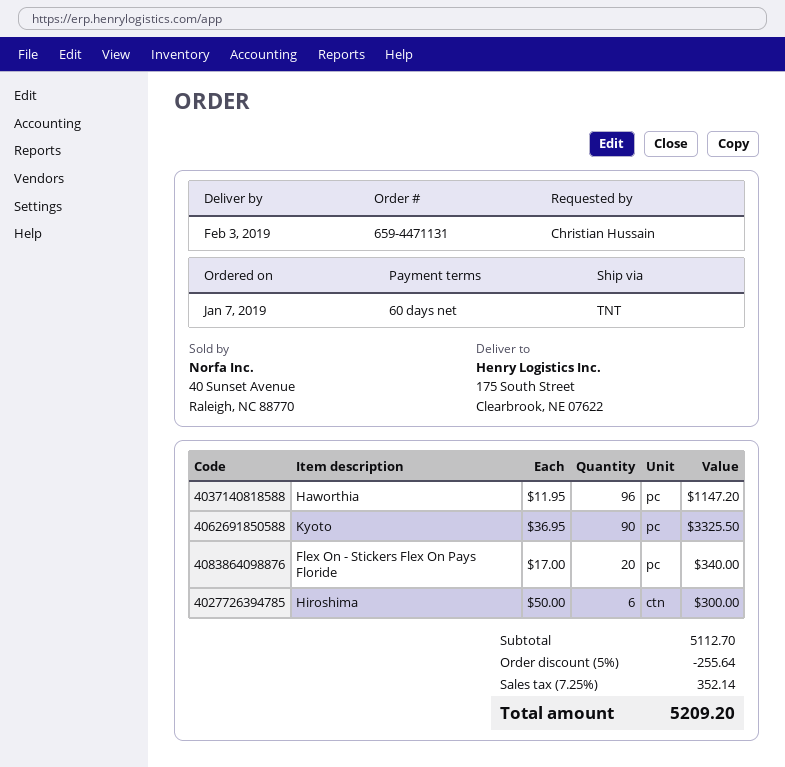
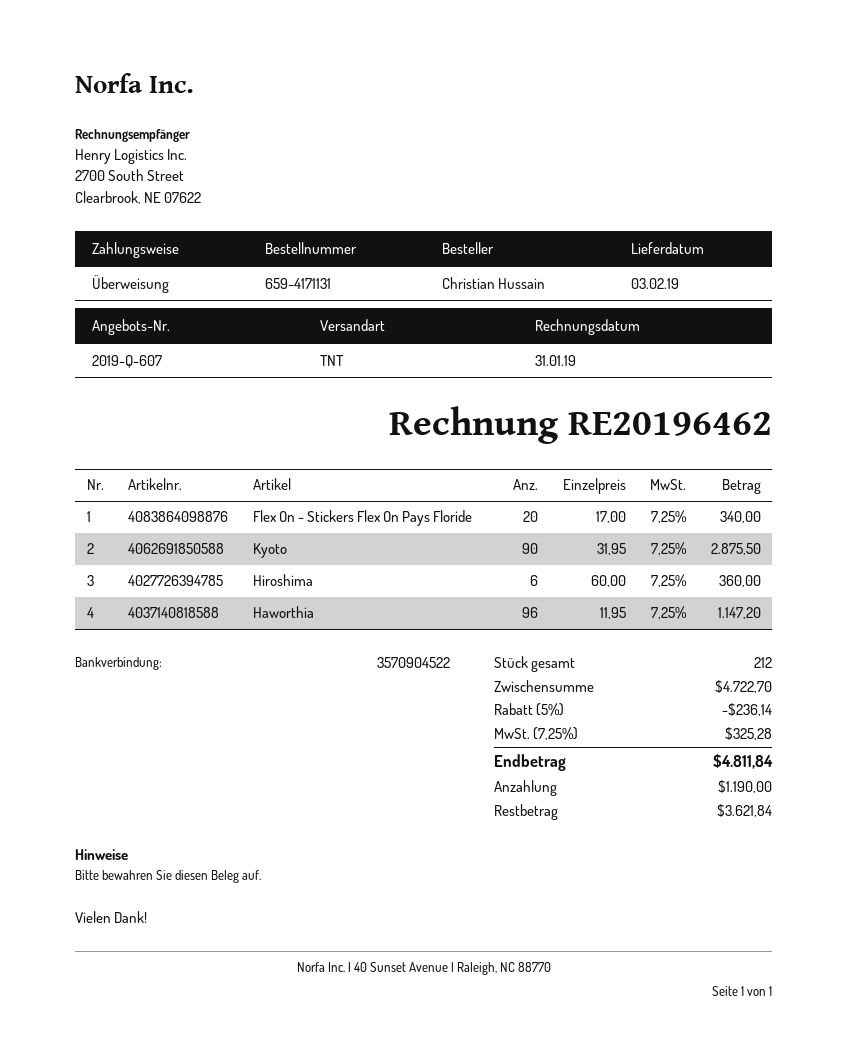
order number: 659-4471131 -> 659-4171131
Kyoto: 90 x 36.95 = 3325.50 -> 90 x 31.95 = 2875.50
Hiroshima: 6 x 50.00 = 300.00 -> 6 x 60.00 = 360.00
subtotal: 5112.70 -> 4722.70
discount: 5% = 255.64 -> 5% = 236.14
tax: 7.25% = 352.14 -> 7.25% = 325.28
total: 5209.20 -> 4811.84

